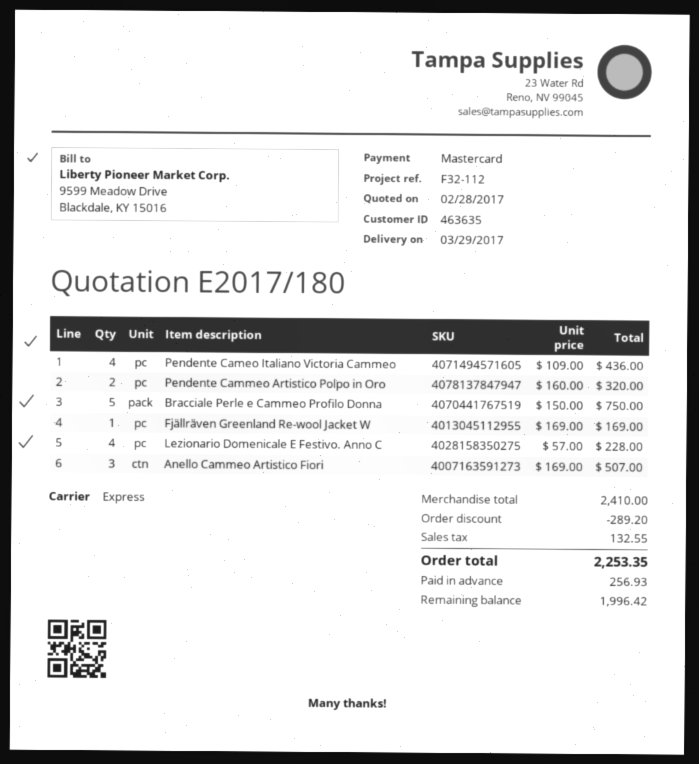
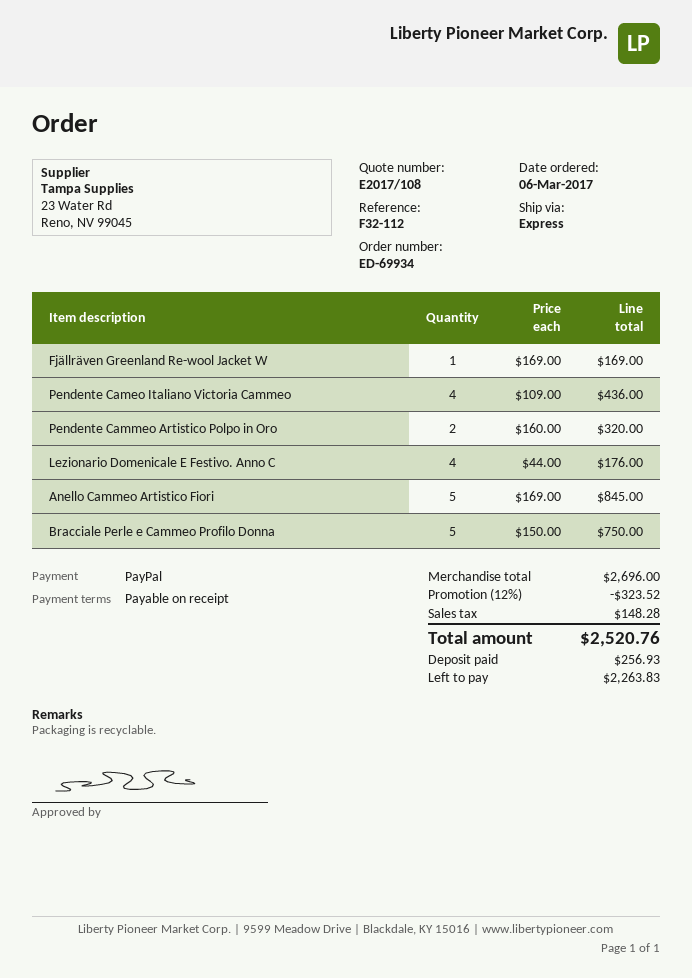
quote number: E2017/180 -> E2017/108
payment method: Mastercard -> PayPal
Lezionario Domenicale E Festivo. Anno C: 4 x 57.00 = 228.00 -> 4 x 44.00 = 176.00
Anello Cammeo Artistico Fiori: 3 x 169.00 = 507.00 -> 5 x 169.00 = 845.00
subtotal: 2410.00 -> 2696.00
discount: 289.20 -> 323.52
tax: 132.55 -> 148.28
total: 2253.35 -> 2520.76
balance: 1996.42 -> 2263.83

